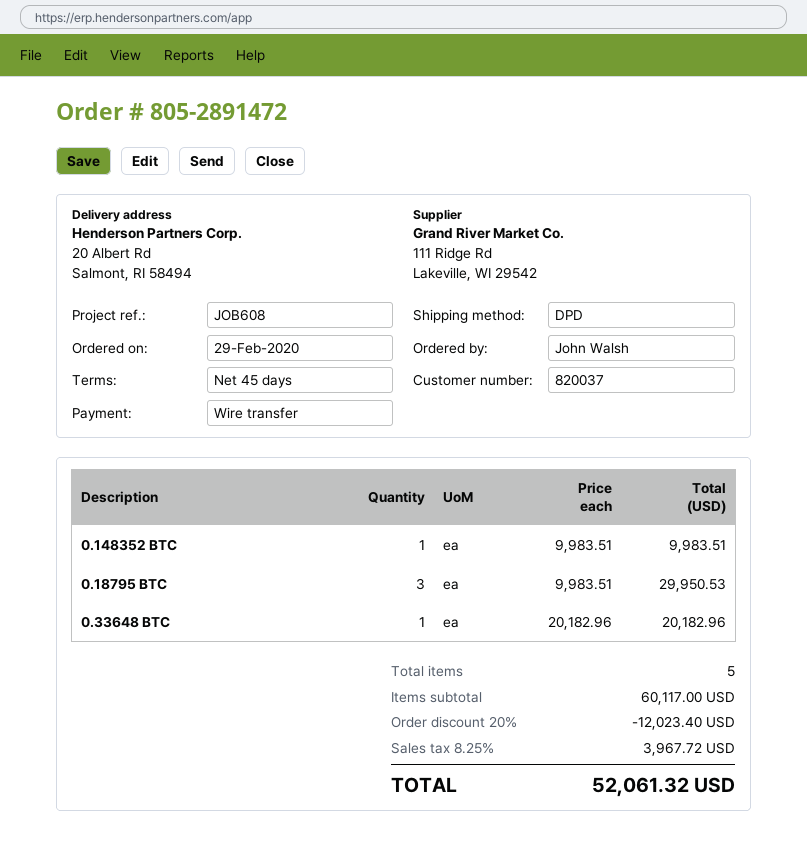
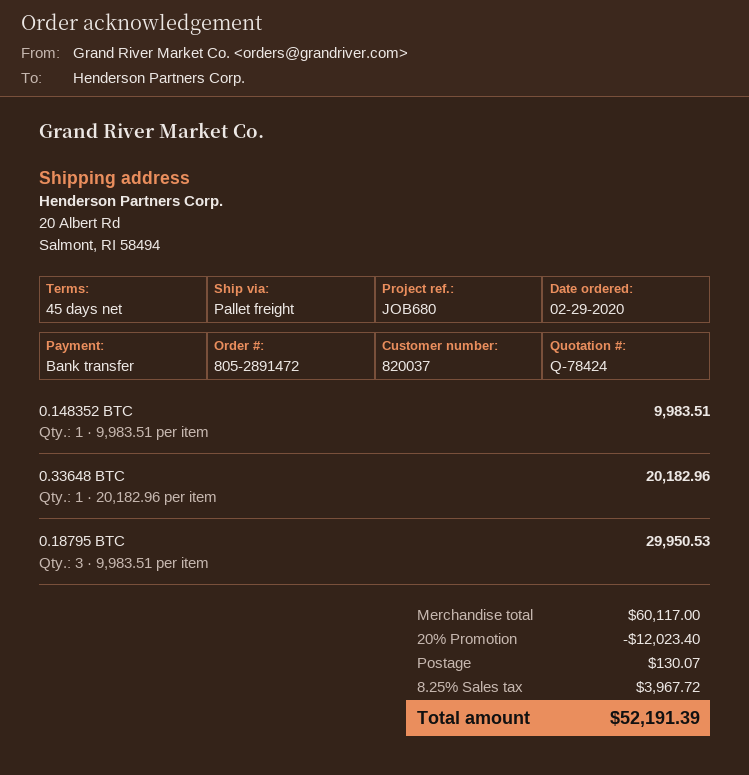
reference: JOB608 -> JOB680
shipping method: DPD -> pallet freight
shipping: none -> 130.07
total: 52061.32 -> 52191.39

